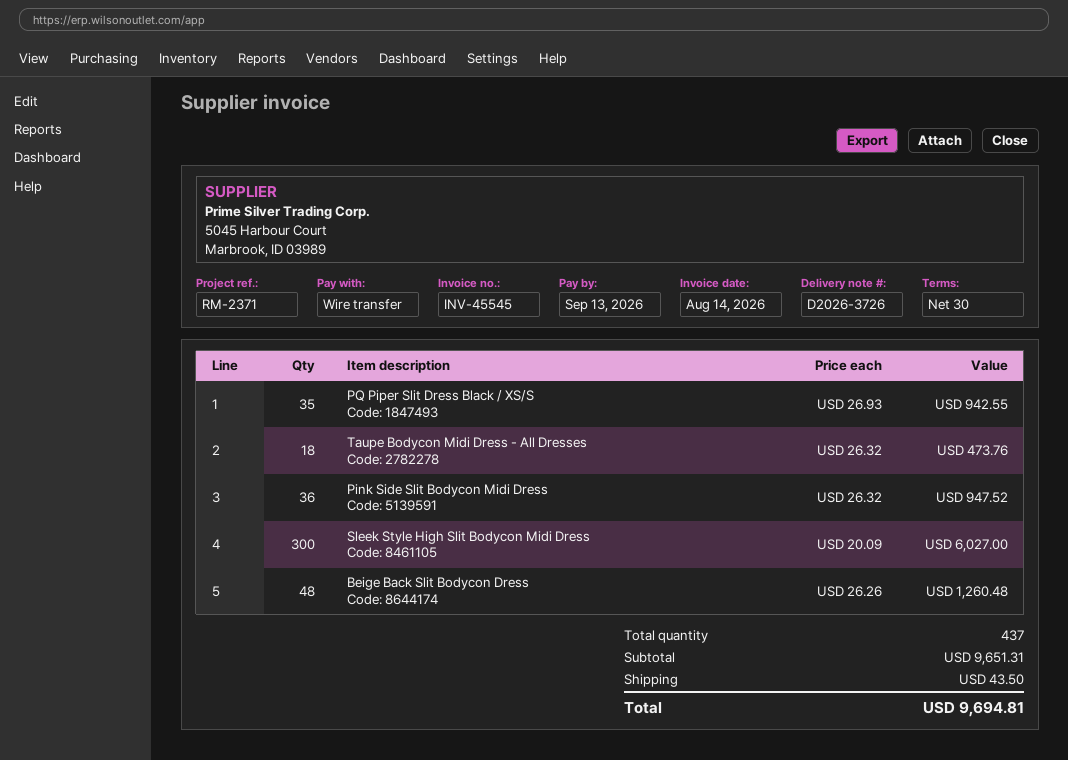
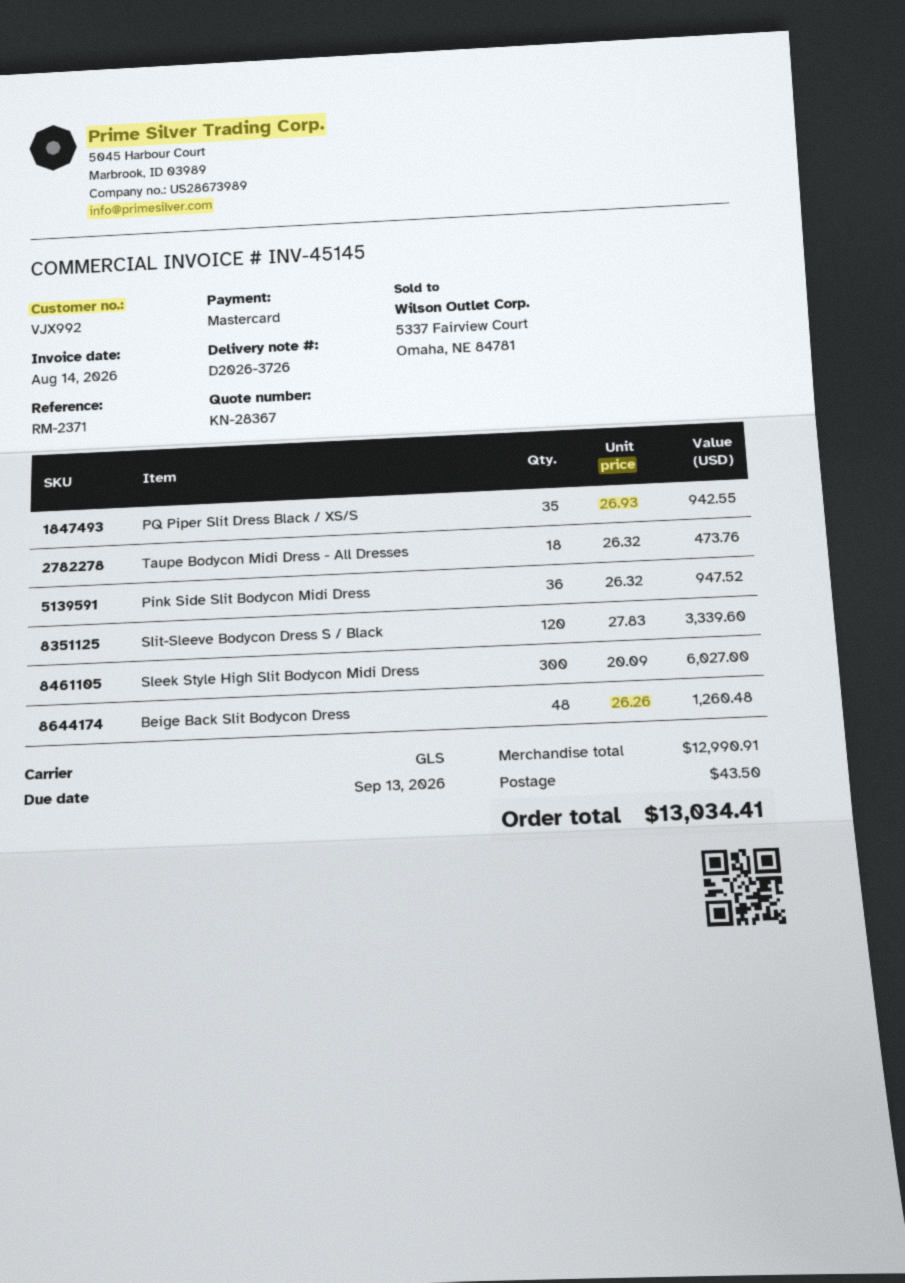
invoice number: INV-45545 -> INV-45145
payment method: bank transfer -> Mastercard
Slit-Sleeve Bodycon Dress S / Black: none -> 120 x 27.83 = 3339.60
subtotal: 9651.31 -> 12990.91
total: 9694.81 -> 13034.41

